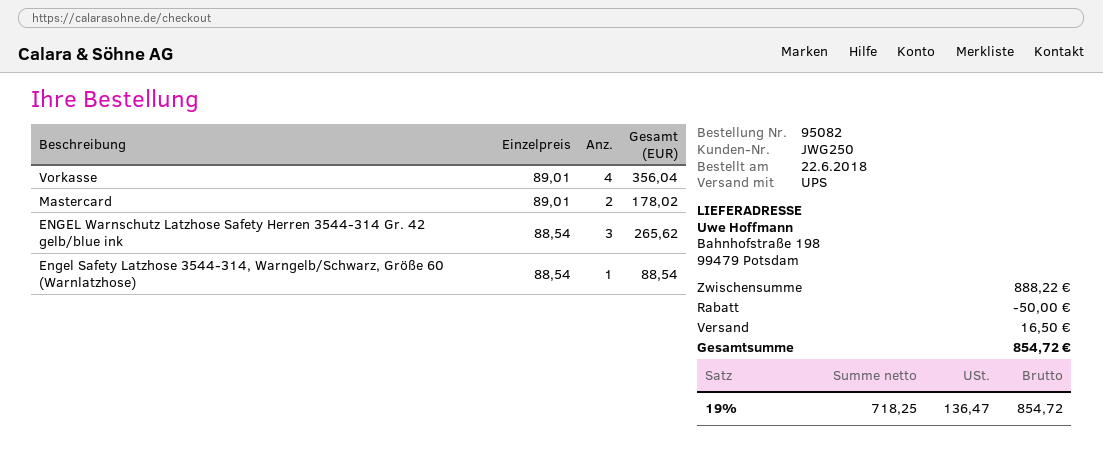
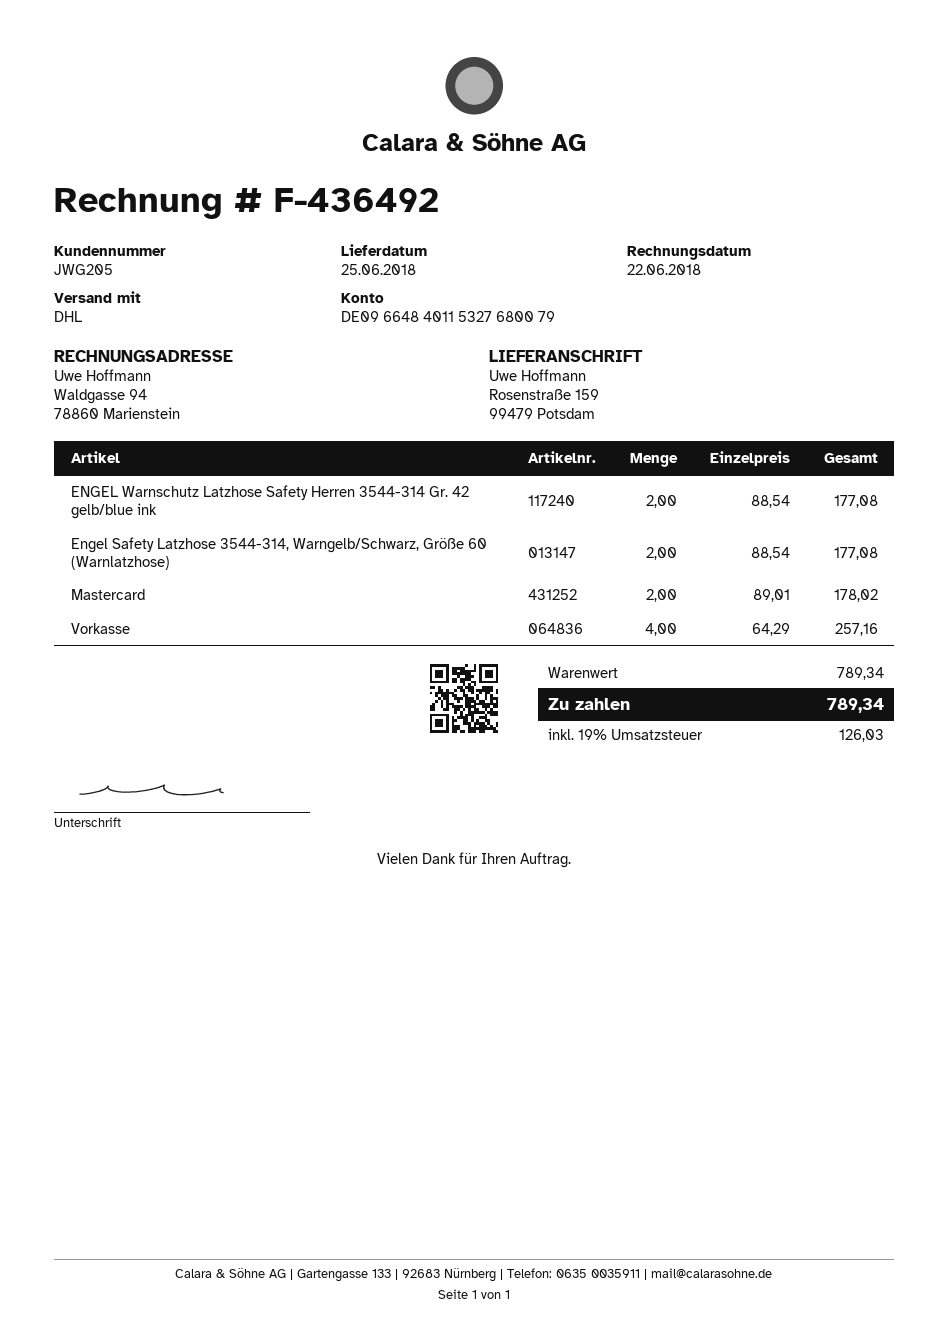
customer number: JWG250 -> JWG205
shipping method: UPS -> DHL
ship to: Bahnhofstraße 198, 99479 Potsdam -> Rosenstraße 159, 99479 Potsdam
Vorkasse: 4 x 89.01 = 356.04 -> 4 x 64.29 = 257.16
ENGEL Warnschutz Latzhose Safety Herren 3544-314 Gr. 42 gelb/blue ink: 3 x 88.54 = 265.62 -> 2 x 88.54 = 177.08
Engel Safety Latzhose 3544-314, Warngelb/Schwarz, Größe 60 (Warnlatzhose): 1 x 88.54 = 88.54 -> 2 x 88.54 = 177.08
subtotal: 888.22 -> 789.34
discount: 50.00 -> none
shipping: 16.50 -> none
tax: 19% = 136.47 -> 19% = 126.03
total: 854.72 -> 789.34

